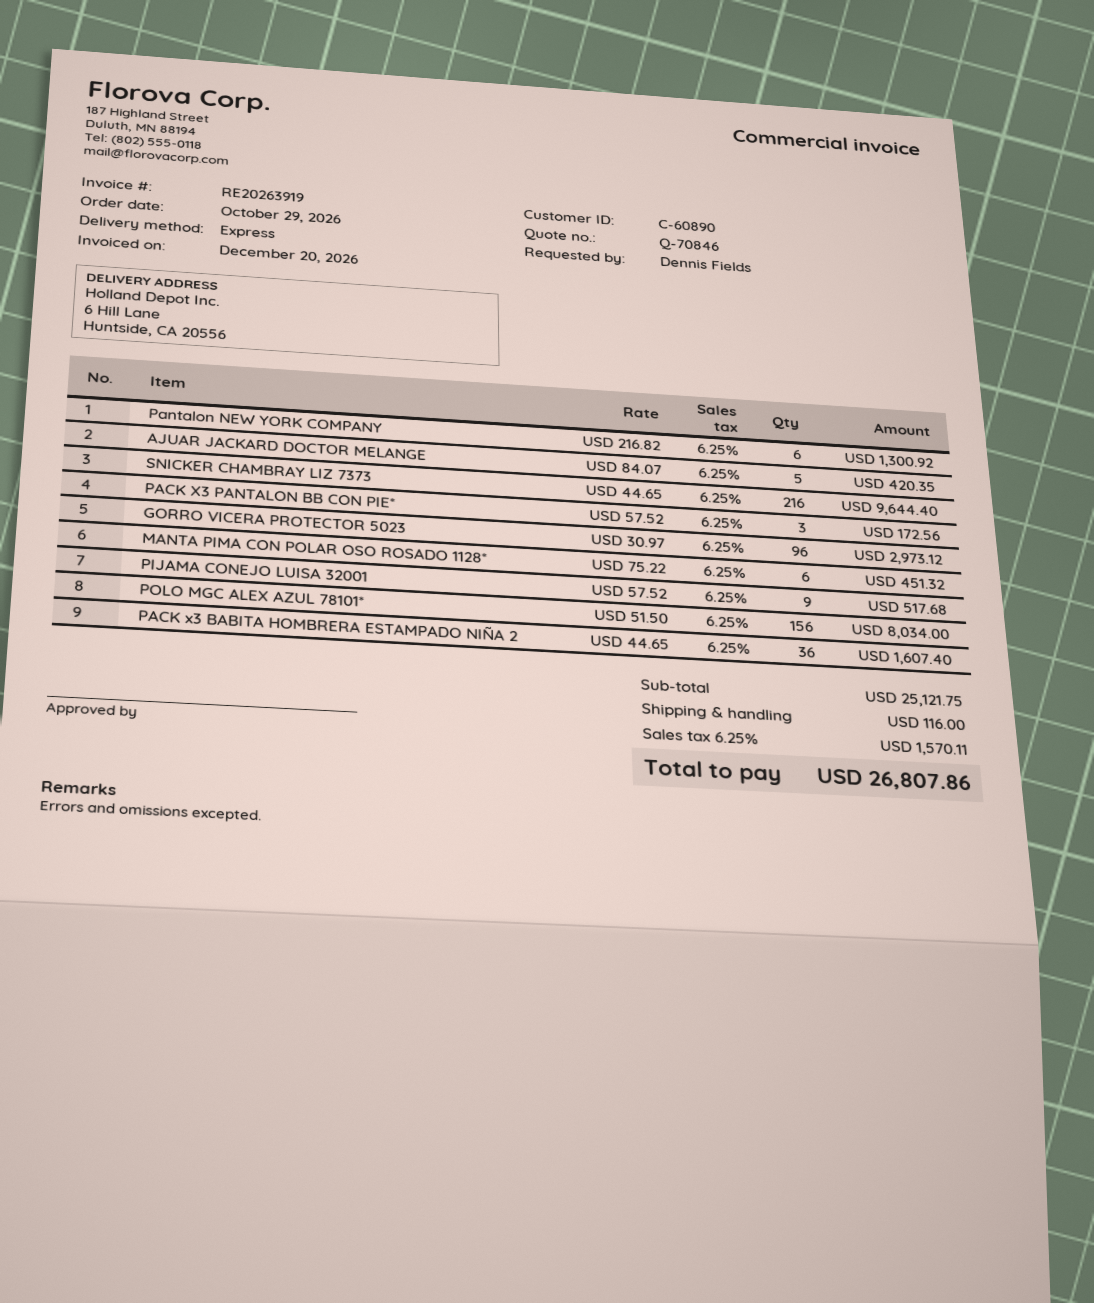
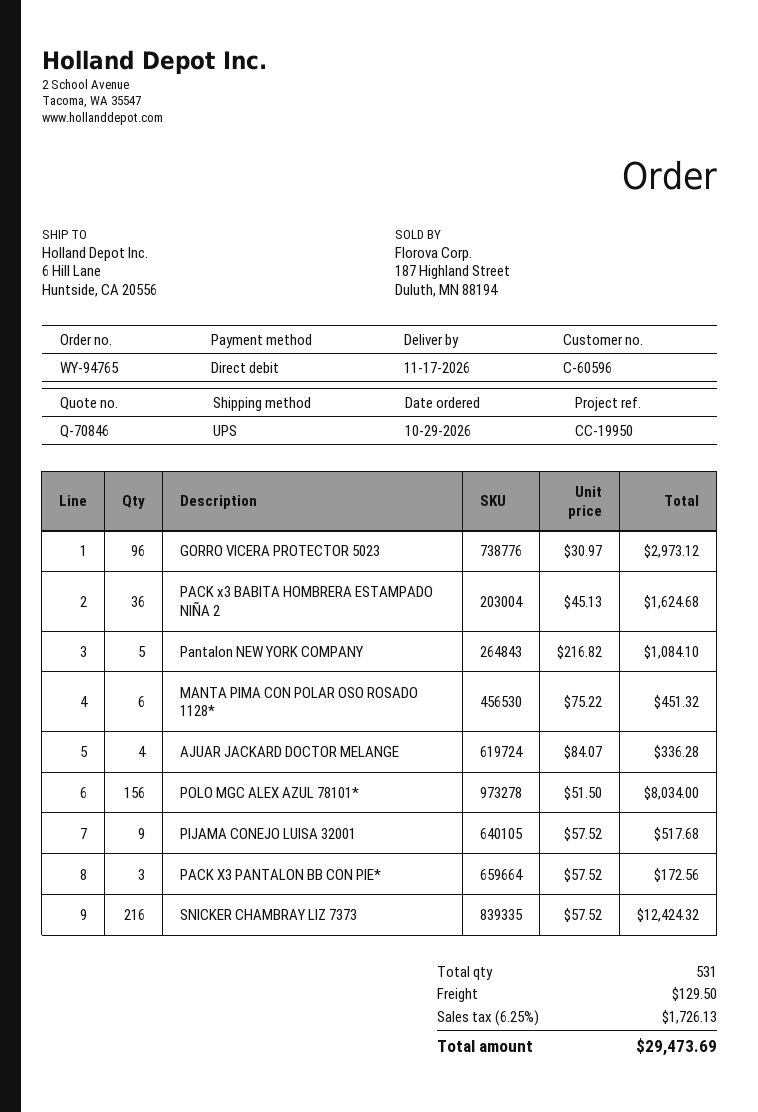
customer number: C-60890 -> C-60596
shipping method: express -> UPS
Pantalon NEW YORK COMPANY: 6 x 216.82 = 1300.92 -> 5 x 216.82 = 1084.10
AJUAR JACKARD DOCTOR MELANGE: 5 x 84.07 = 420.35 -> 4 x 84.07 = 336.28
SNICKER CHAMBRAY LIZ 7373: 216 x 44.65 = 9644.40 -> 216 x 57.52 = 12424.32
PACK x3 BABITA HOMBRERA ESTAMPADO NIÑA 2: 36 x 44.65 = 1607.40 -> 36 x 45.13 = 1624.68
shipping: 116.00 -> 129.50
tax: 6.25% = 1570.11 -> 6.25% = 1726.13
total: 26807.86 -> 29473.69

